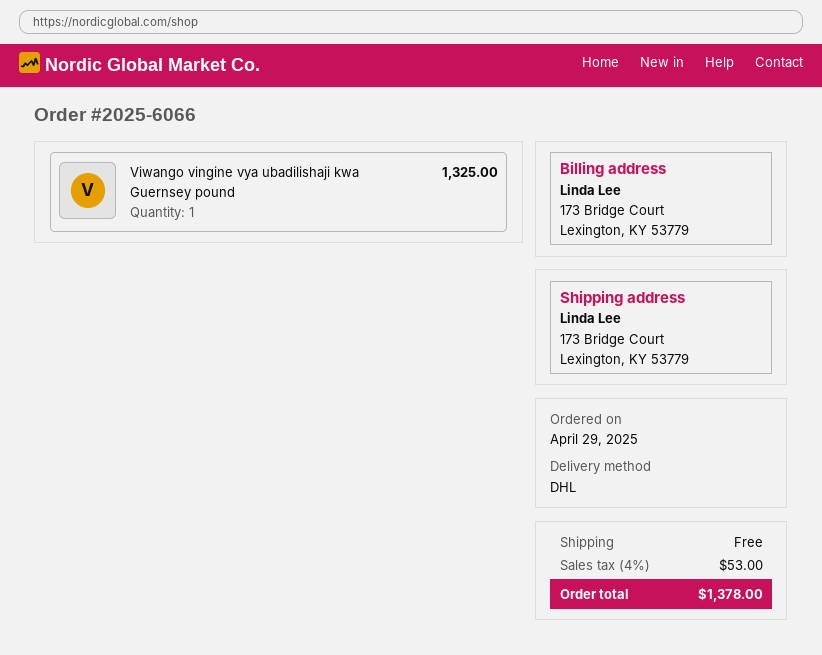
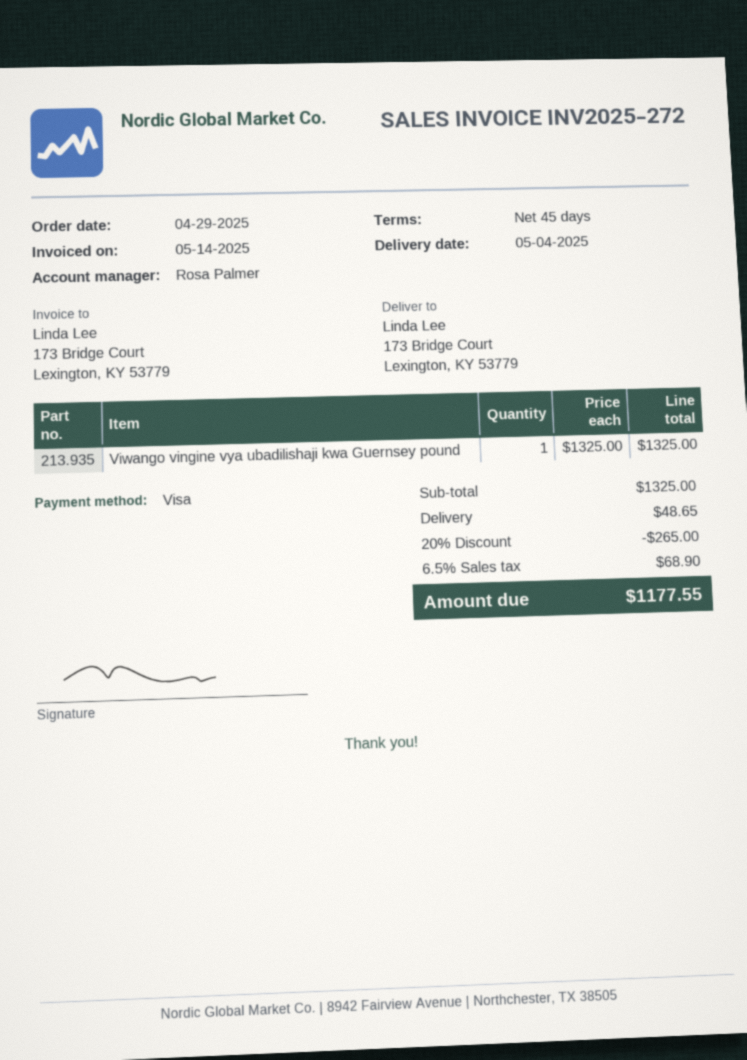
discount: none -> 20% = 265.00
shipping: 0.00 -> 48.65
tax: 4% = 53.00 -> 6.5% = 68.90
total: 1378.00 -> 1177.55

